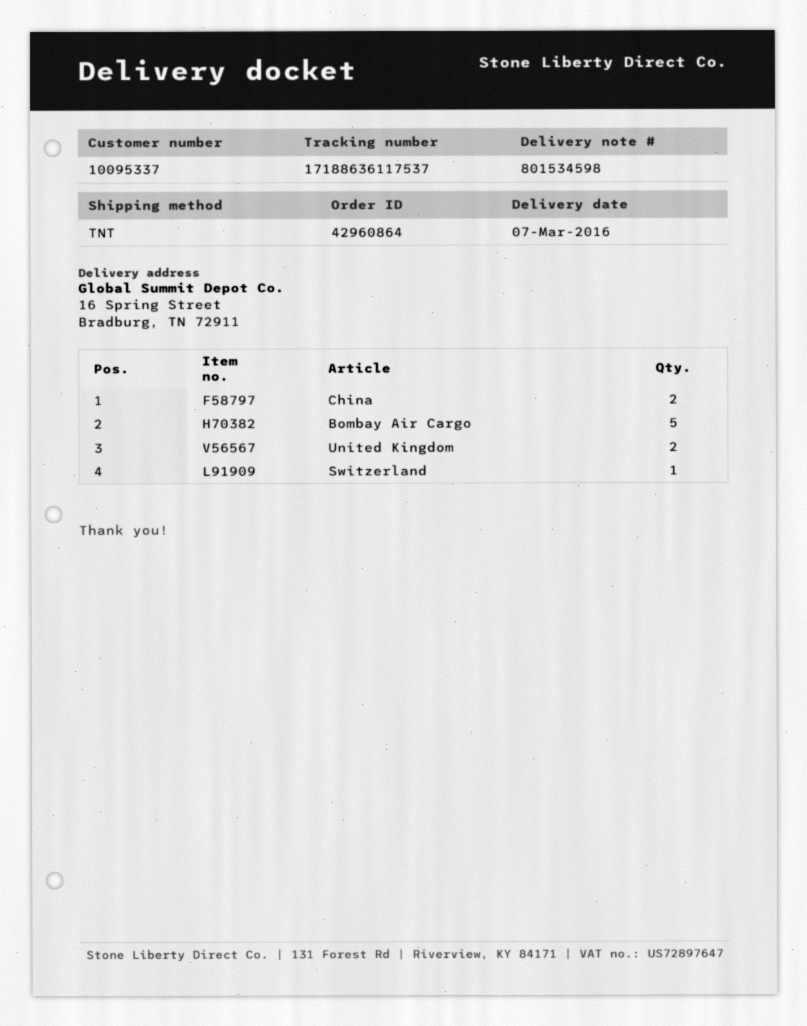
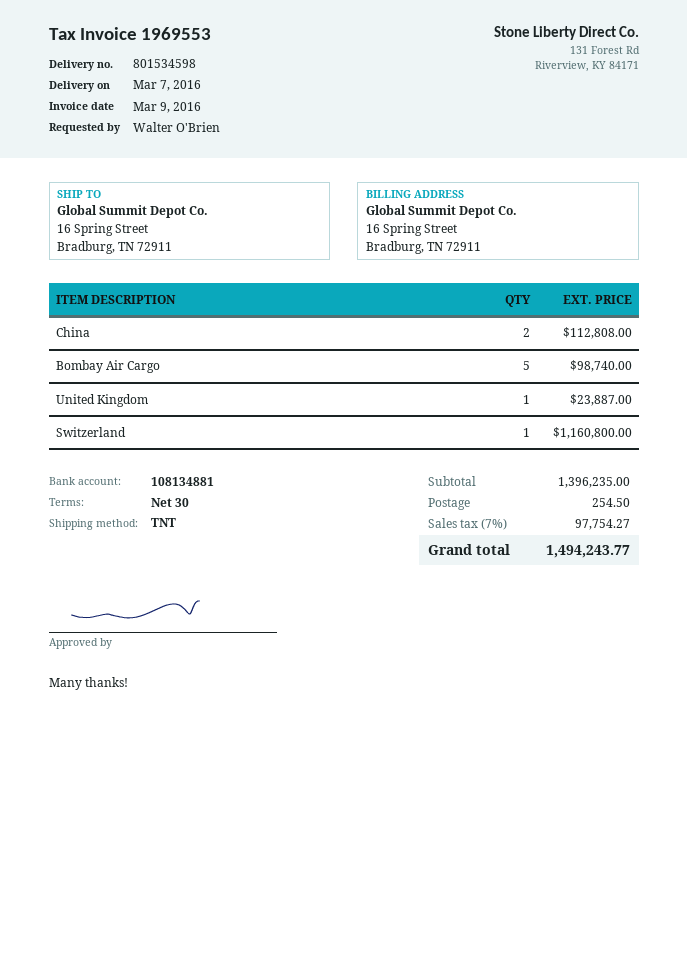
United Kingdom: 2 -> 1

